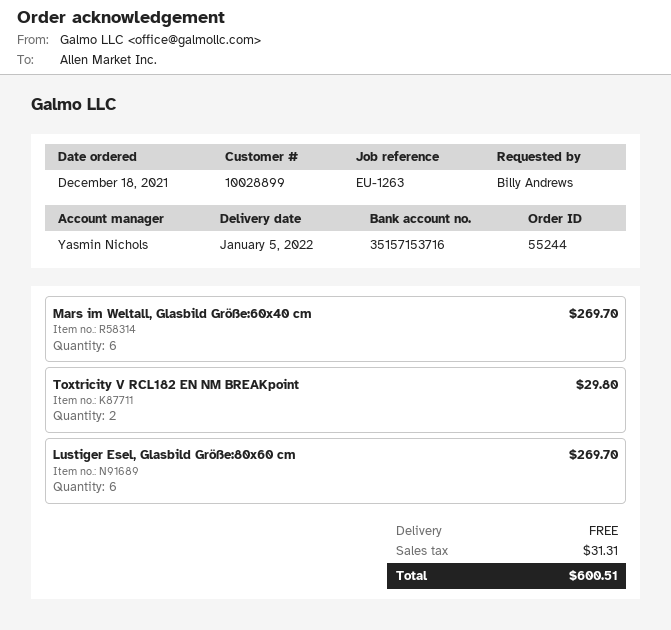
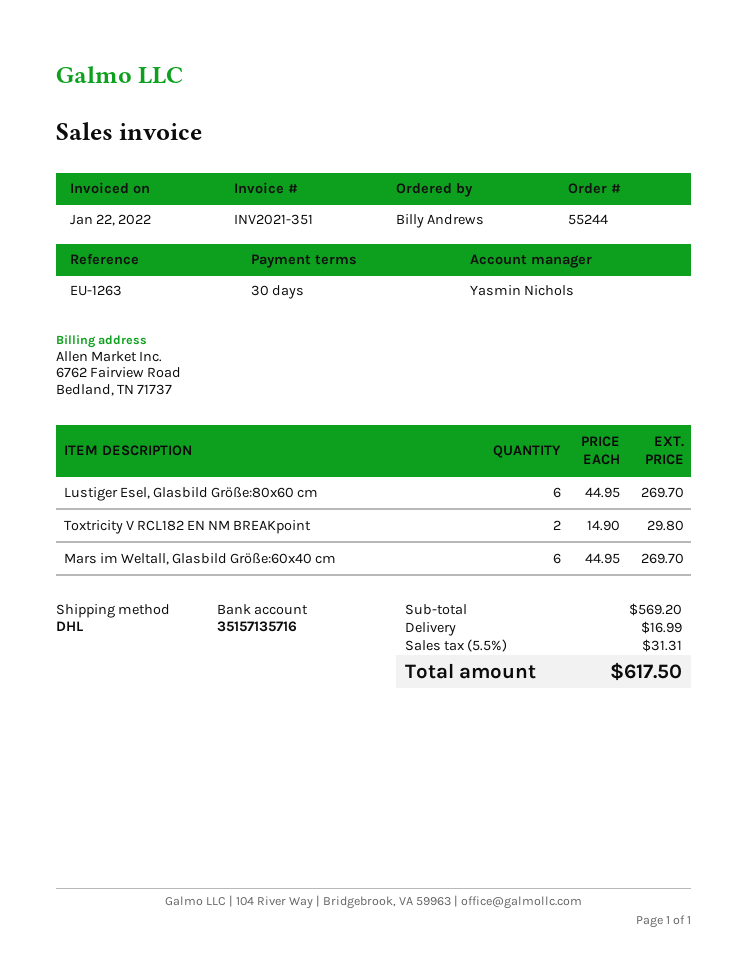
bank account: 35157153716 -> 35157135716
shipping: 0.00 -> 16.99
total: 600.51 -> 617.50

